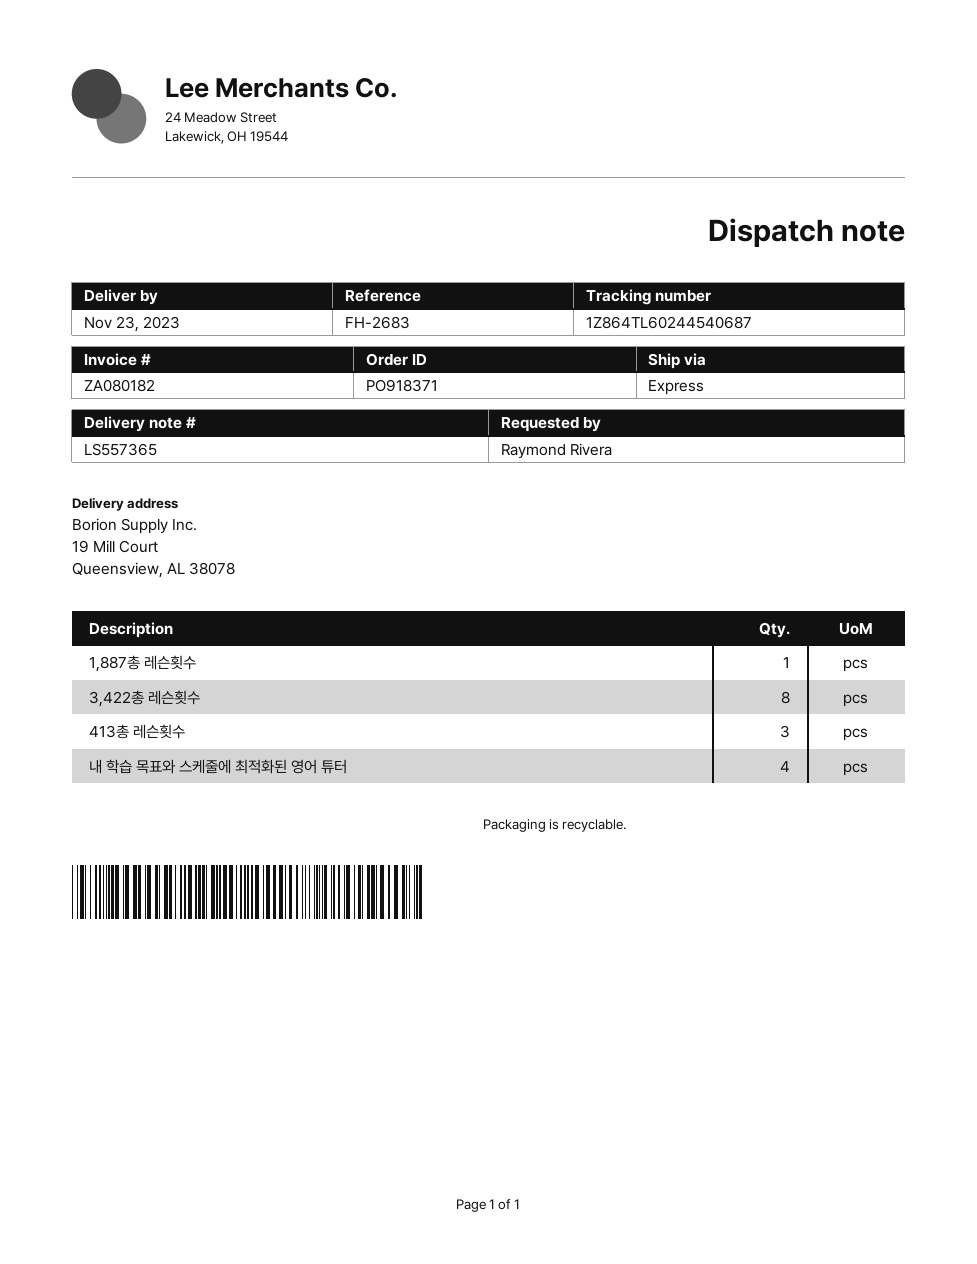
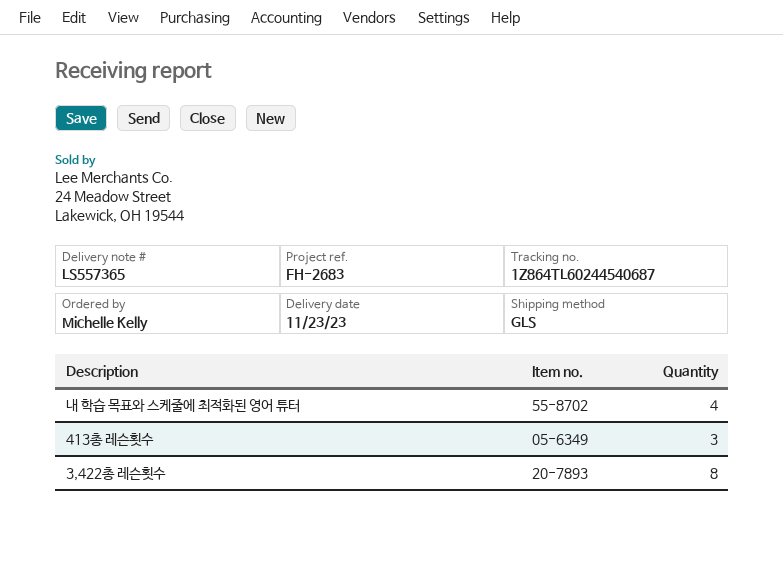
ordered by: Raymond Rivera -> Michelle Kelly
shipping method: express -> GLS
1,887총 레슨횟수: 1 -> none

